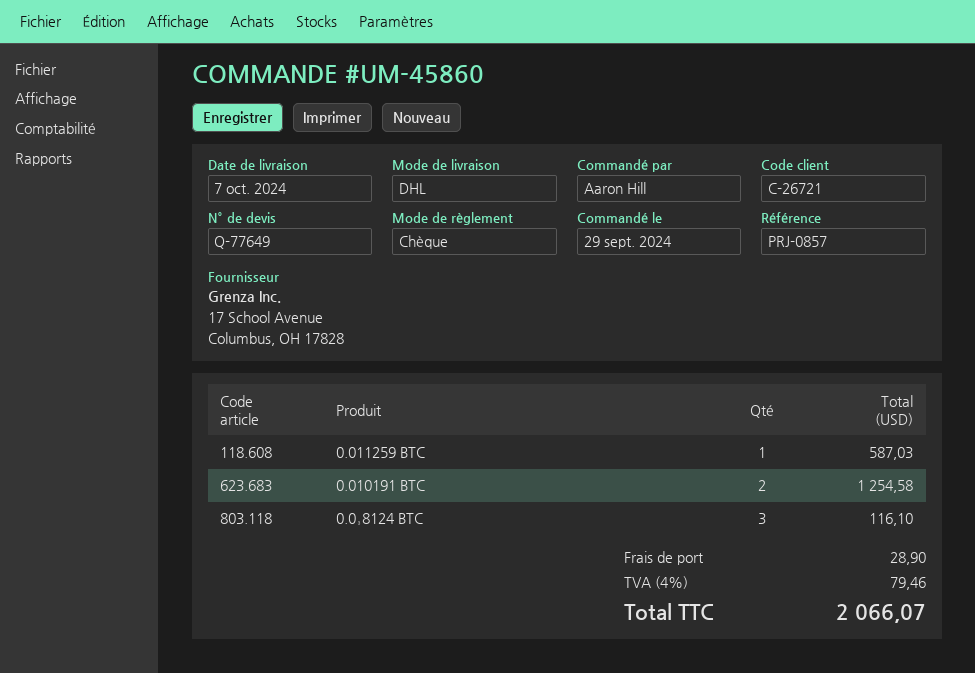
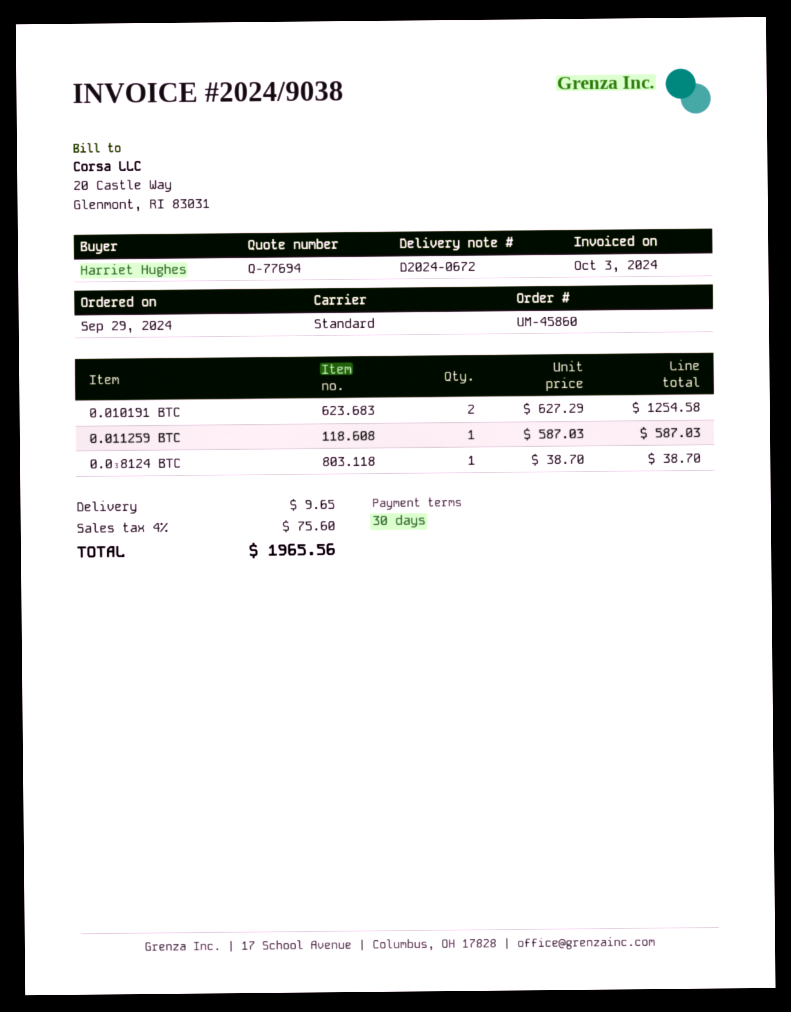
quote number: Q-77649 -> Q-77694
ordered by: Aaron Hill -> Harriet Hughes
shipping method: DHL -> standard
0.0₃8124 BTC: 3 for 116.10 -> 1 for 38.70
shipping: 28.90 -> 9.65
tax: 4% = 79.46 -> 4% = 75.60
total: 2066.07 -> 1965.56

